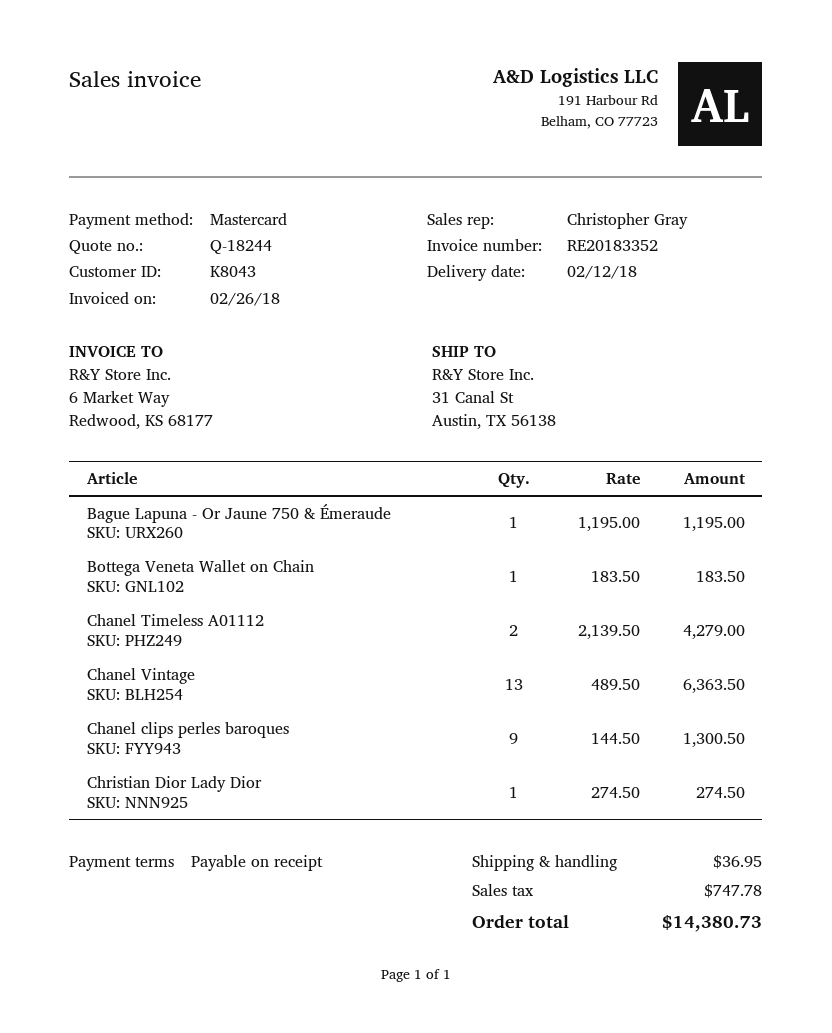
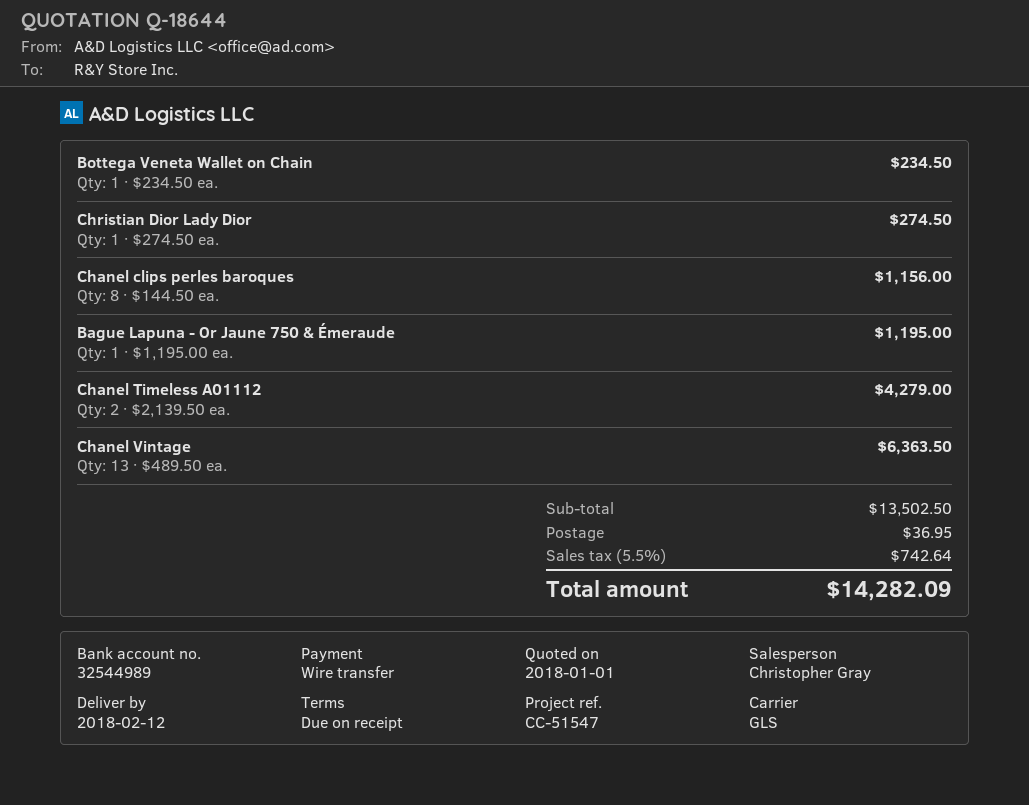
quote number: Q-18244 -> Q-18644
payment method: Mastercard -> bank transfer
Bottega Veneta Wallet on Chain: 1 x 183.50 = 183.50 -> 1 x 234.50 = 234.50
Chanel clips perles baroques: 9 x 144.50 = 1300.50 -> 8 x 144.50 = 1156.00
tax: 747.78 -> 742.64
total: 14380.73 -> 14282.09

